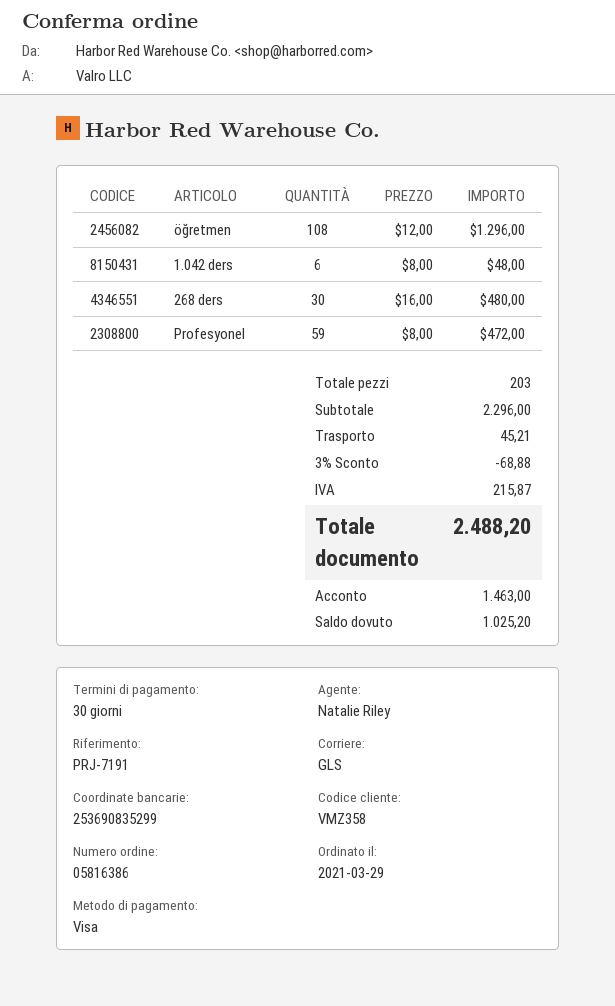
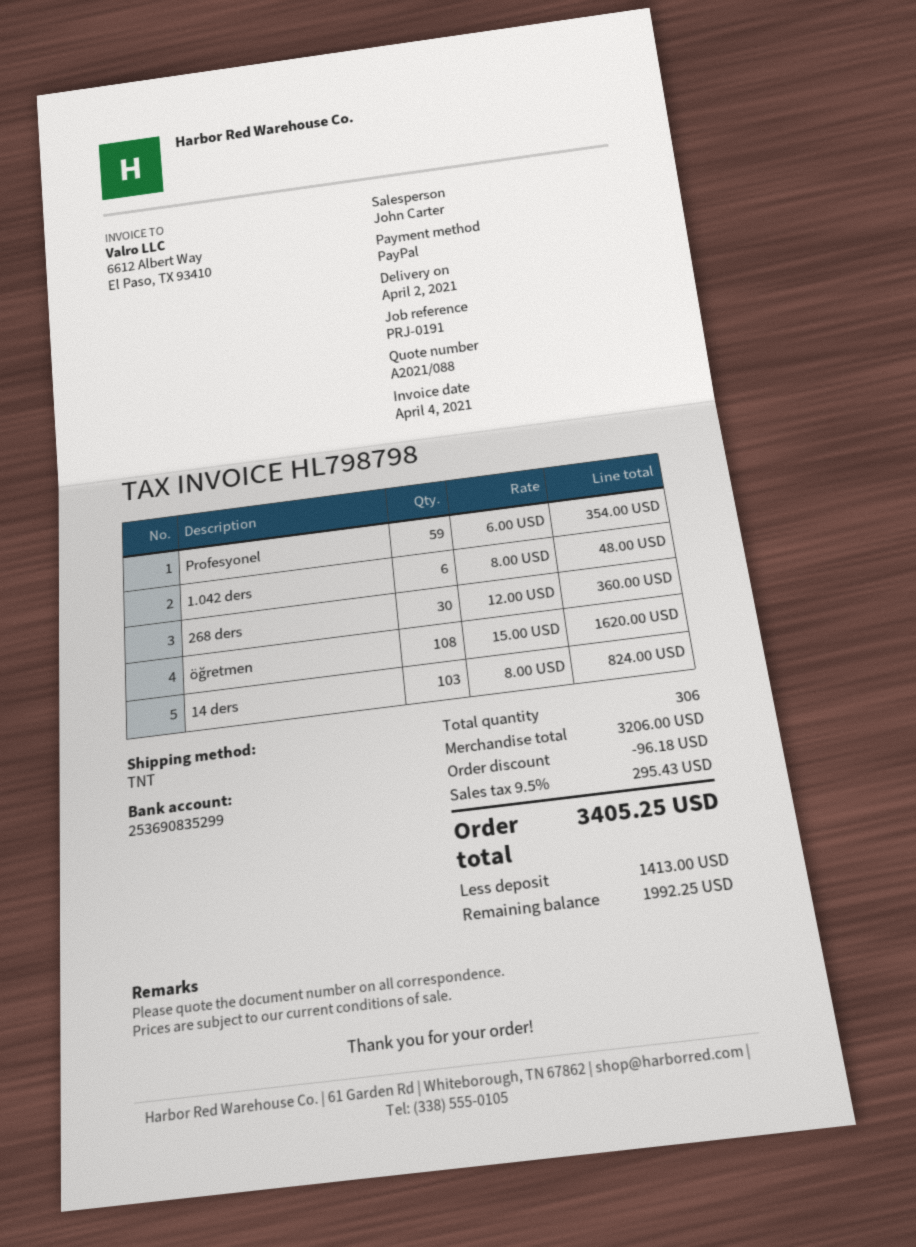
reference: PRJ-7191 -> PRJ-0191
sales rep: Natalie Riley -> John Carter
payment method: Visa -> PayPal
shipping method: GLS -> TNT
öğretmen: 108 x 12.00 = 1296.00 -> 108 x 15.00 = 1620.00
268 ders: 30 x 16.00 = 480.00 -> 30 x 12.00 = 360.00
Profesyonel: 59 x 8.00 = 472.00 -> 59 x 6.00 = 354.00
14 ders: none -> 103 x 8.00 = 824.00
total quantity: 203 -> 306
subtotal: 2296.00 -> 3206.00
discount: 68.88 -> 96.18
shipping: 45.21 -> none
tax: 215.87 -> 295.43
total: 2488.20 -> 3405.25
deposit: 1463.00 -> 1413.00
balance: 1025.20 -> 1992.25

